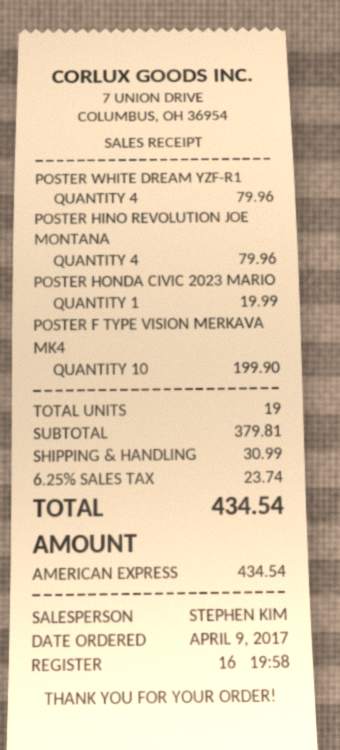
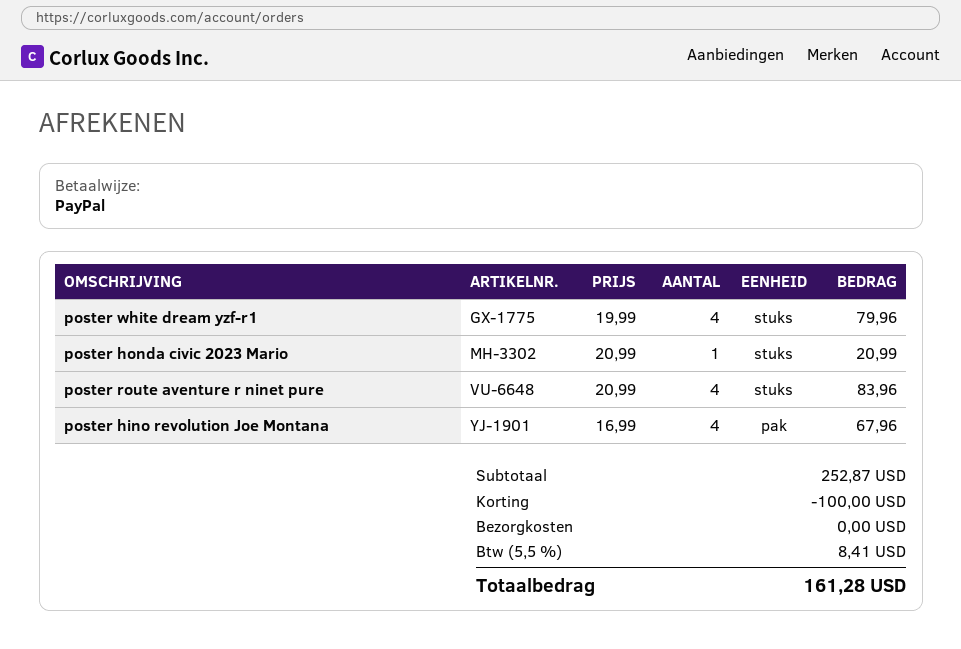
payment method: American Express -> PayPal
POSTER HINO REVOLUTION JOE MONTANA: 4 for 79.96 -> 4 for 67.96
POSTER HONDA CIVIC 2023 MARIO: 1 for 19.99 -> 1 for 20.99
POSTER F TYPE VISION MERKAVA MK4: 10 for 199.90 -> none
poster route aventure r ninet pure: none -> 4 for 83.96
subtotal: 379.81 -> 252.87
discount: none -> 100.00
shipping: 30.99 -> 0.00
tax: 6.25% = 23.74 -> 5.5% = 8.41
total: 434.54 -> 161.28

